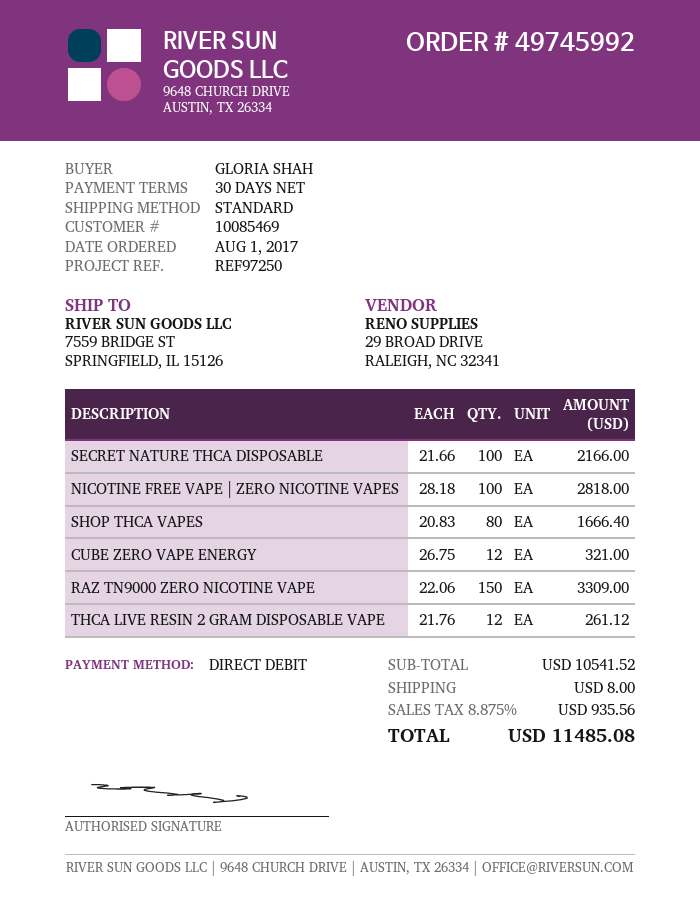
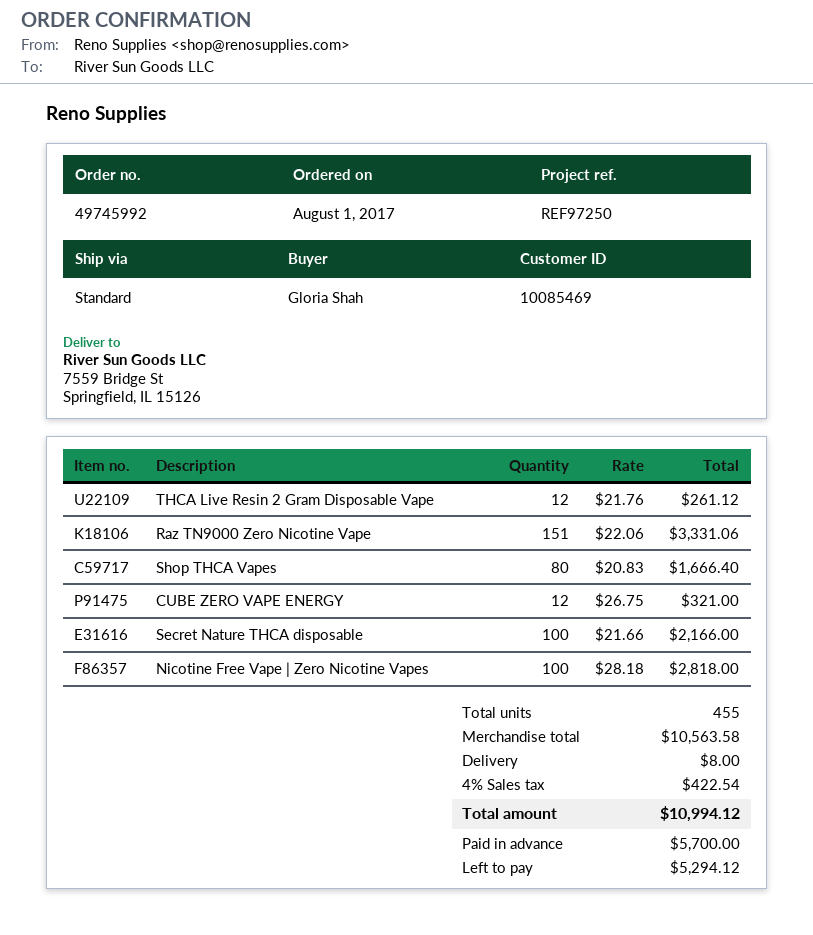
RAZ TN9000 ZERO NICOTINE VAPE: 150 x 22.06 = 3309.00 -> 151 x 22.06 = 3331.06
subtotal: 10541.52 -> 10563.58
tax: 8.875% = 935.56 -> 4% = 422.54
total: 11485.08 -> 10994.12

